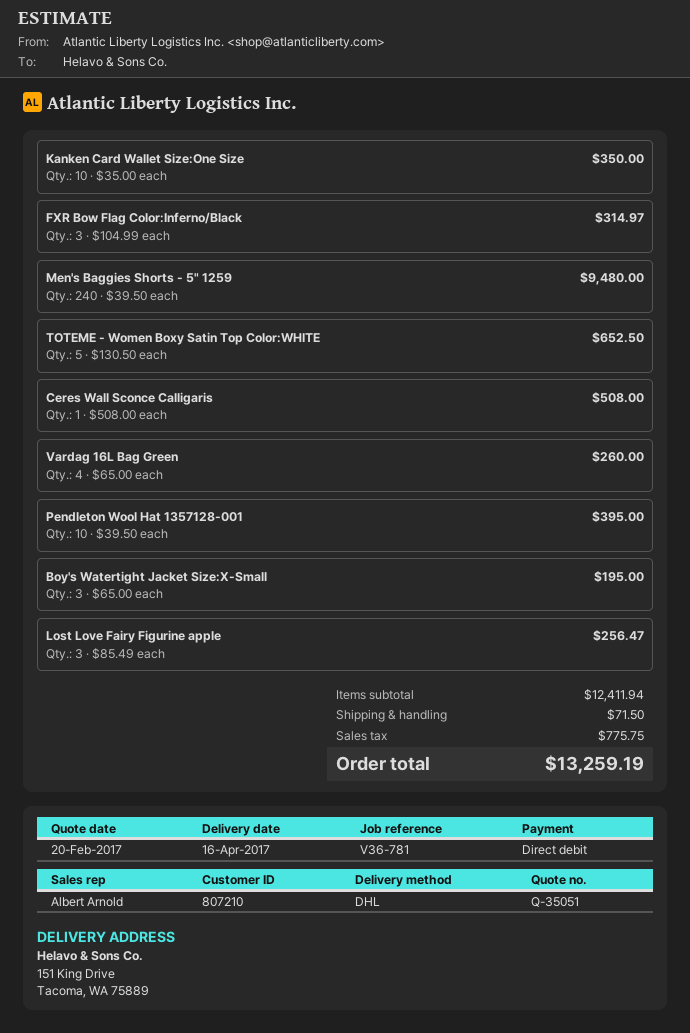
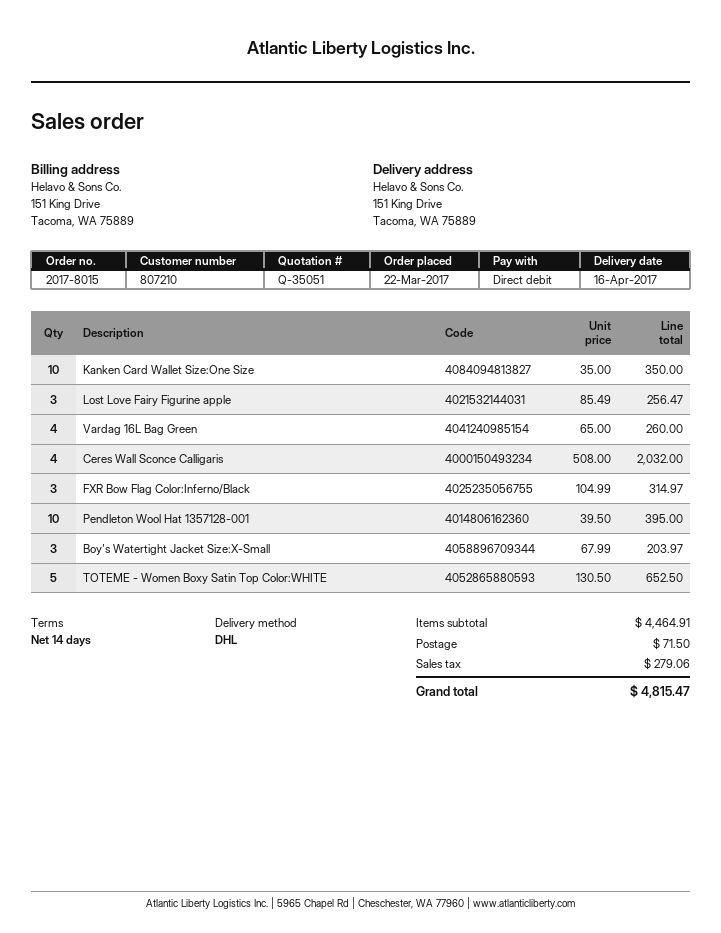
Men's Baggies Shorts - 5" 1259: 240 x 39.50 = 9480.00 -> none
Ceres Wall Sconce Calligaris: 1 x 508.00 = 508.00 -> 4 x 508.00 = 2032.00
Boy's Watertight Jacket Size:X-Small: 3 x 65.00 = 195.00 -> 3 x 67.99 = 203.97
subtotal: 12411.94 -> 4464.91
tax: 775.75 -> 279.06
total: 13259.19 -> 4815.47

